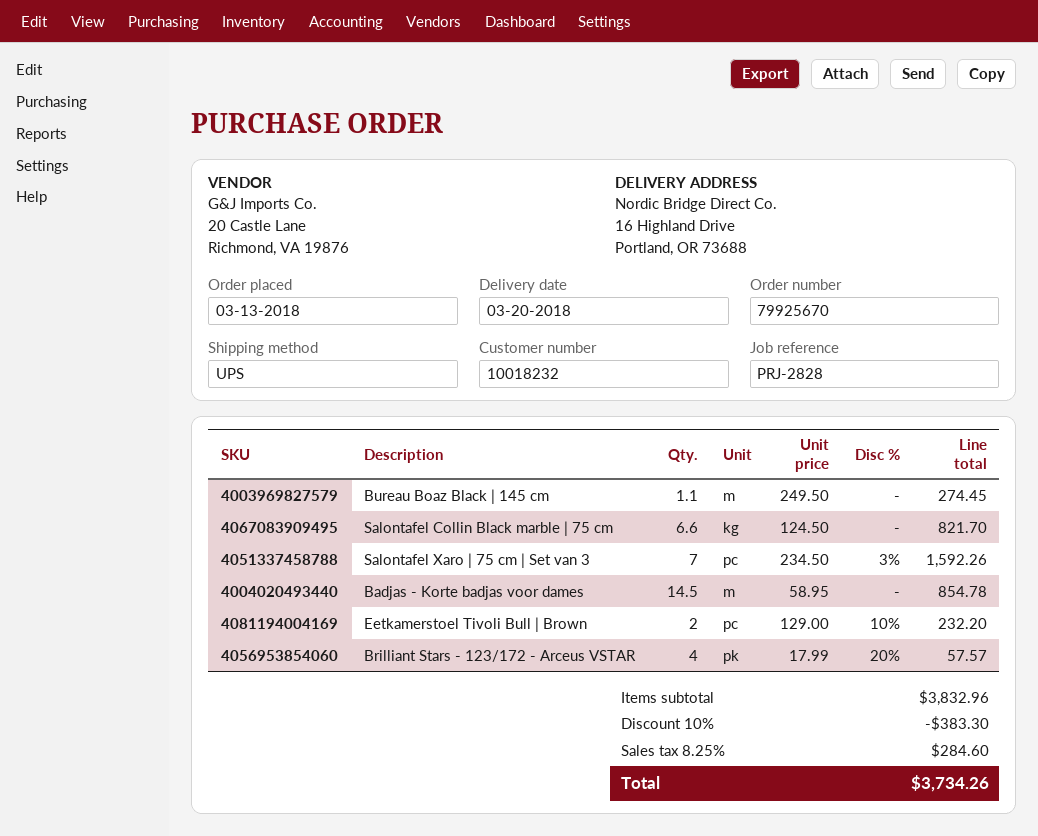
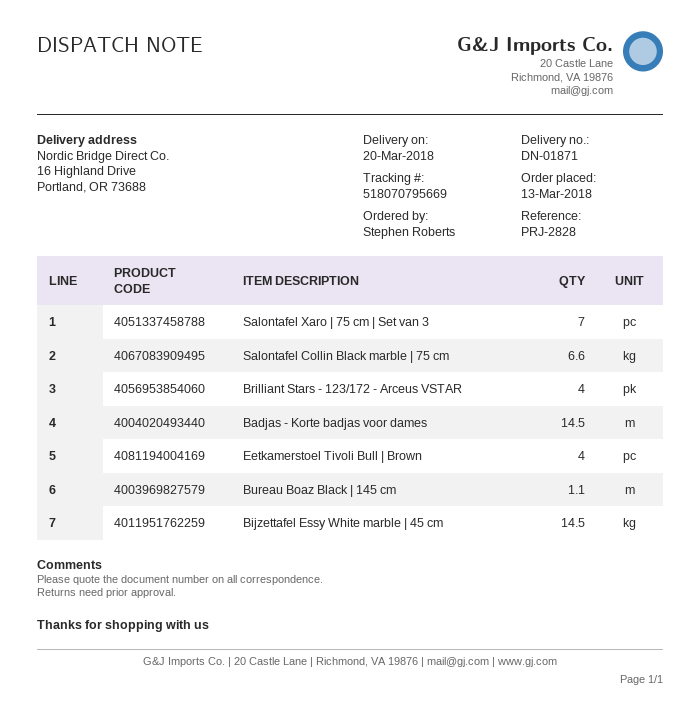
Eetkamerstoel Tivoli Bull | Brown: 2 -> 4
Bijzettafel Essy White marble | 45 cm: none -> 14.5

